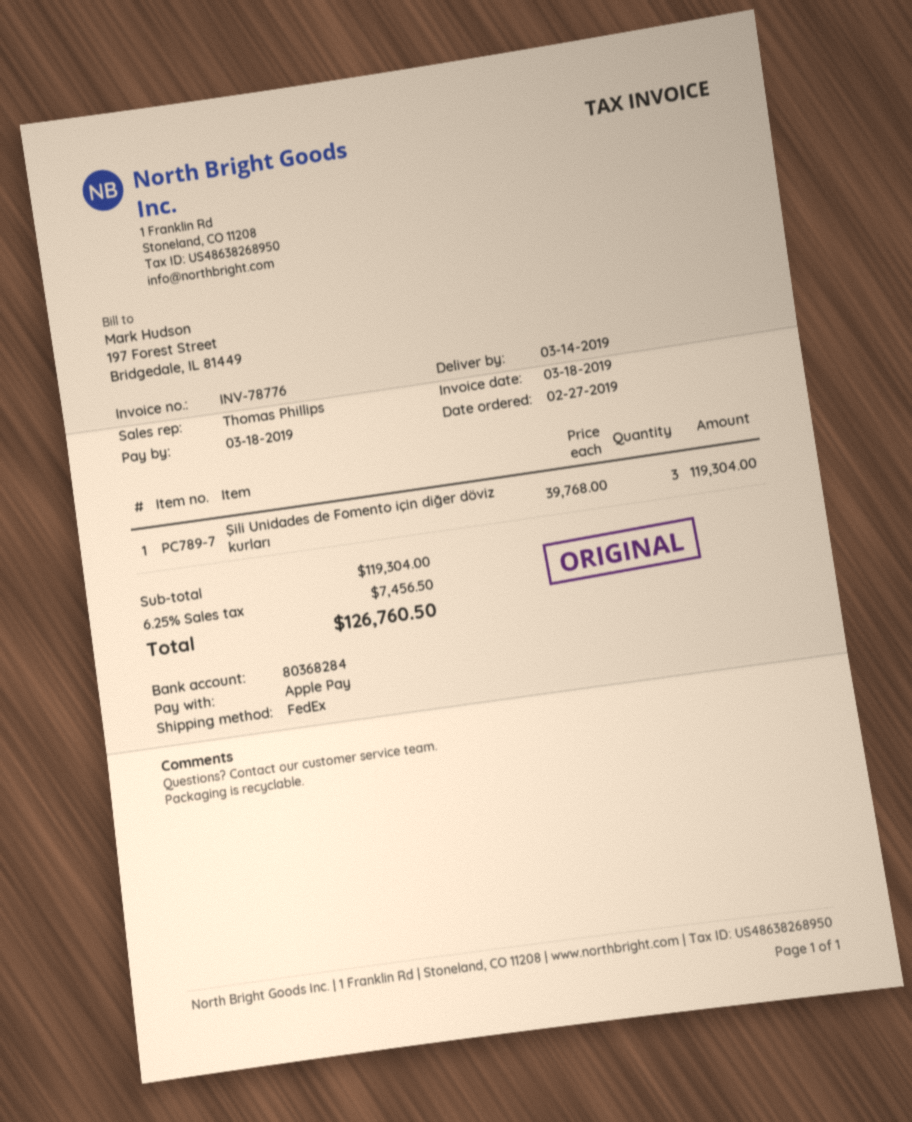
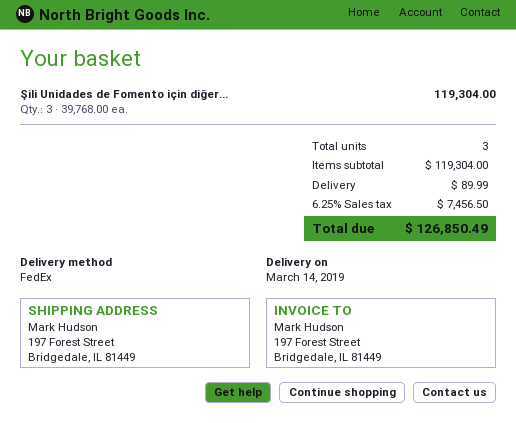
shipping: none -> 89.99
total: 126760.50 -> 126850.49

